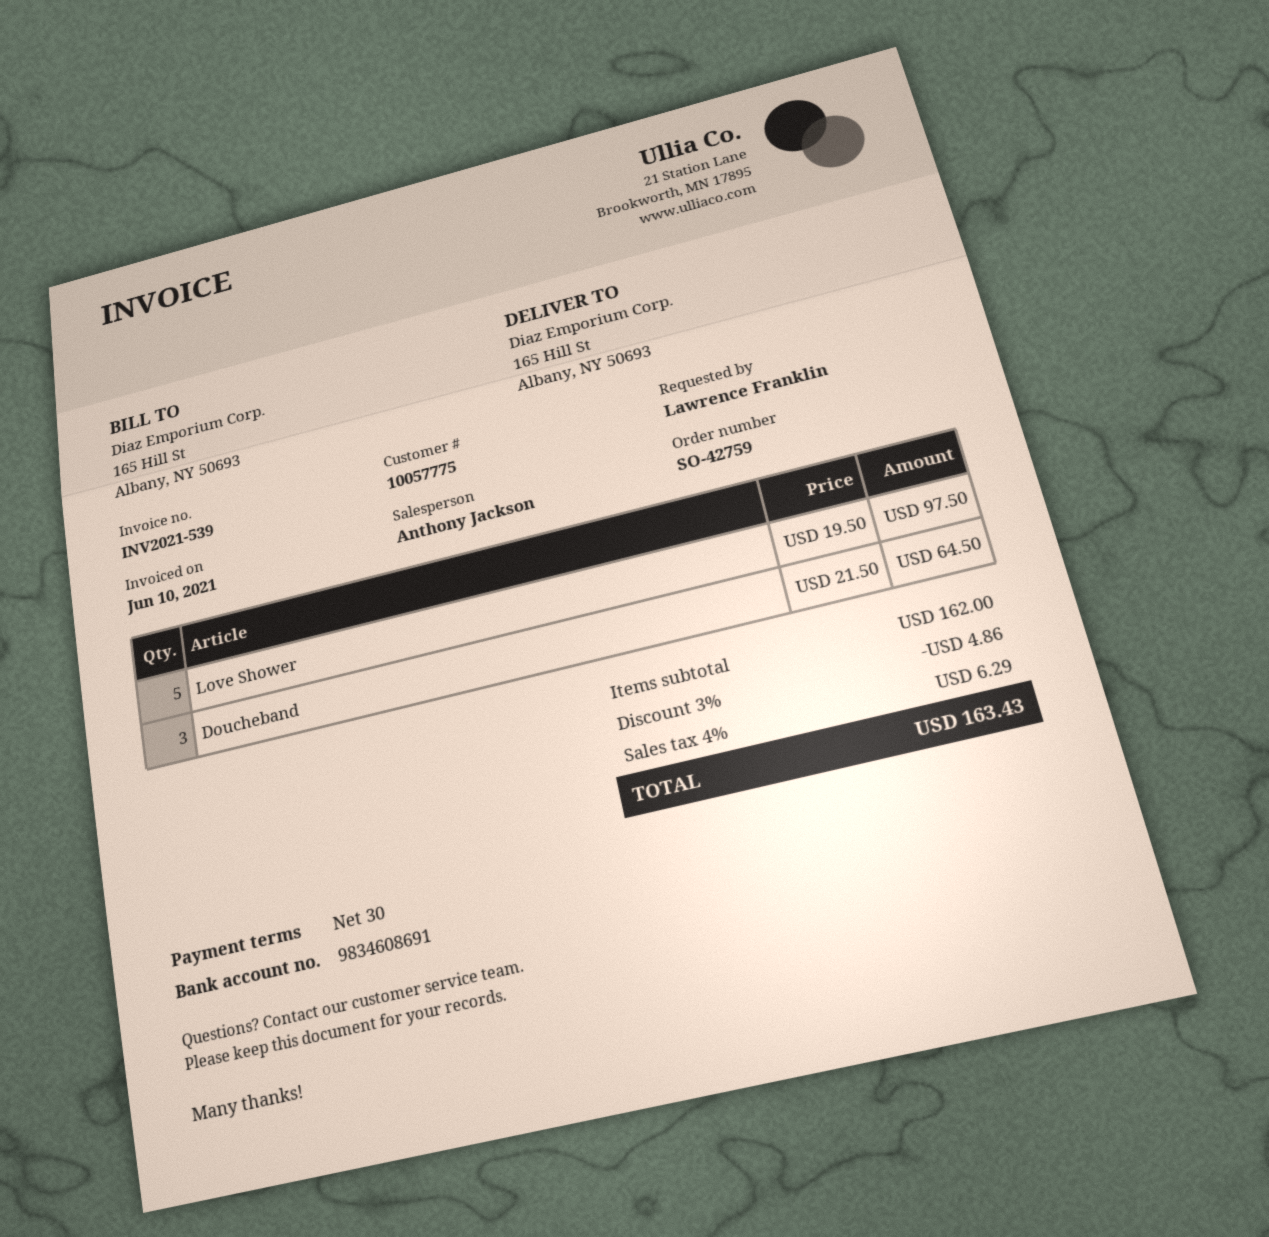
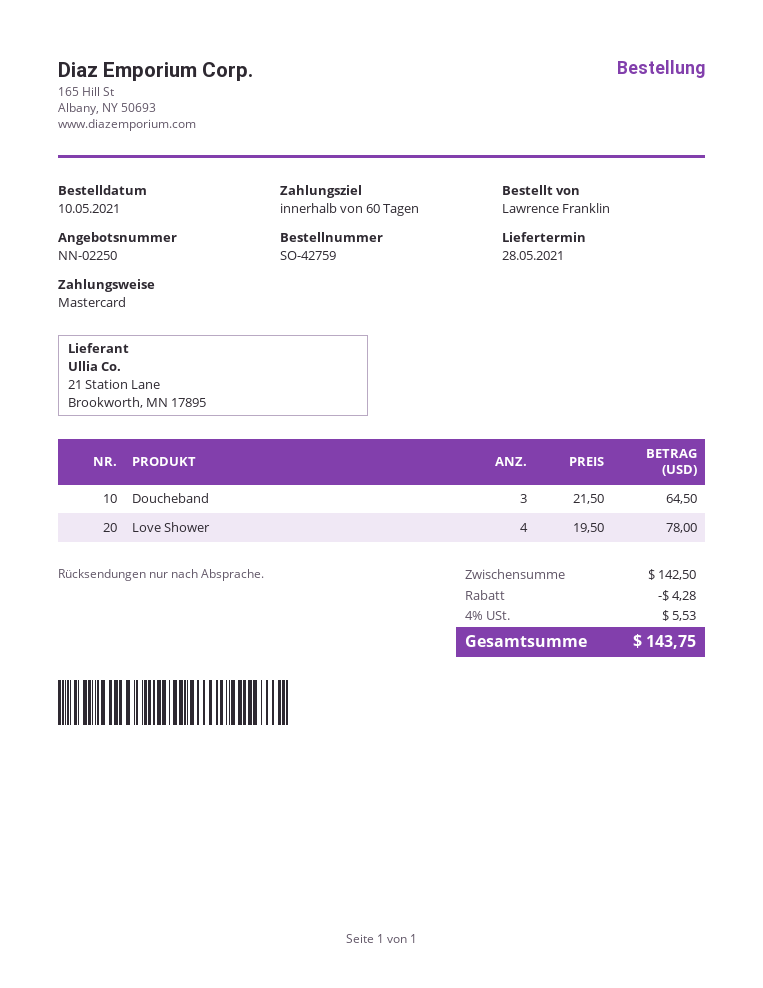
payment terms: 30 days -> 60 days
Love Shower: 5 x 19.50 = 97.50 -> 4 x 19.50 = 78.00
subtotal: 162.00 -> 142.50
discount: 4.86 -> 4.28
tax: 4% = 6.29 -> 4% = 5.53
total: 163.43 -> 143.75

